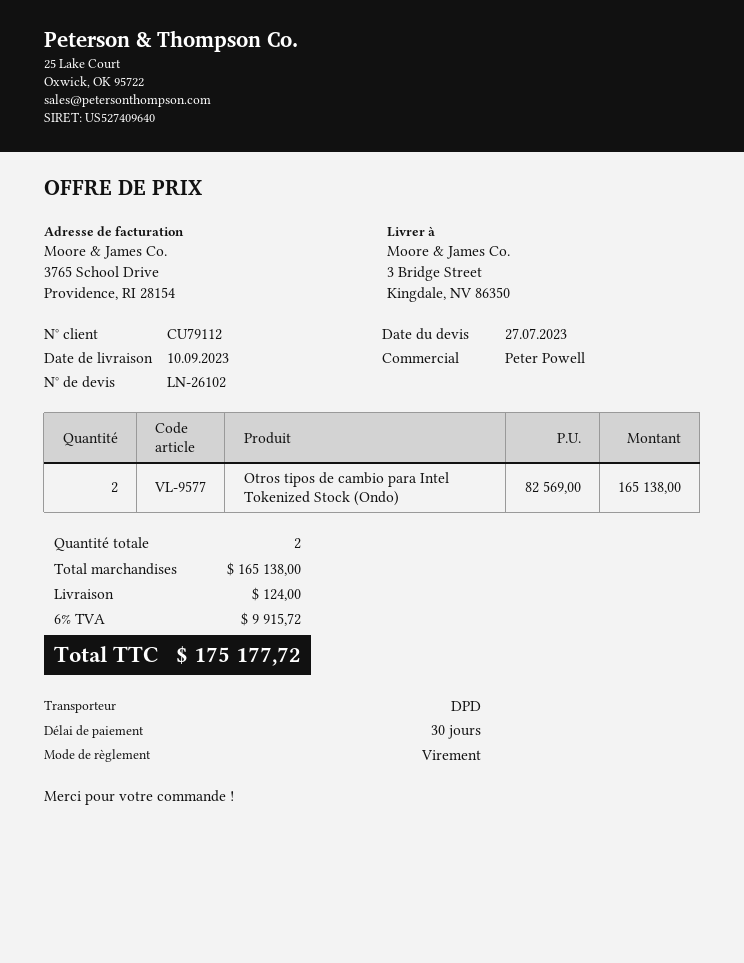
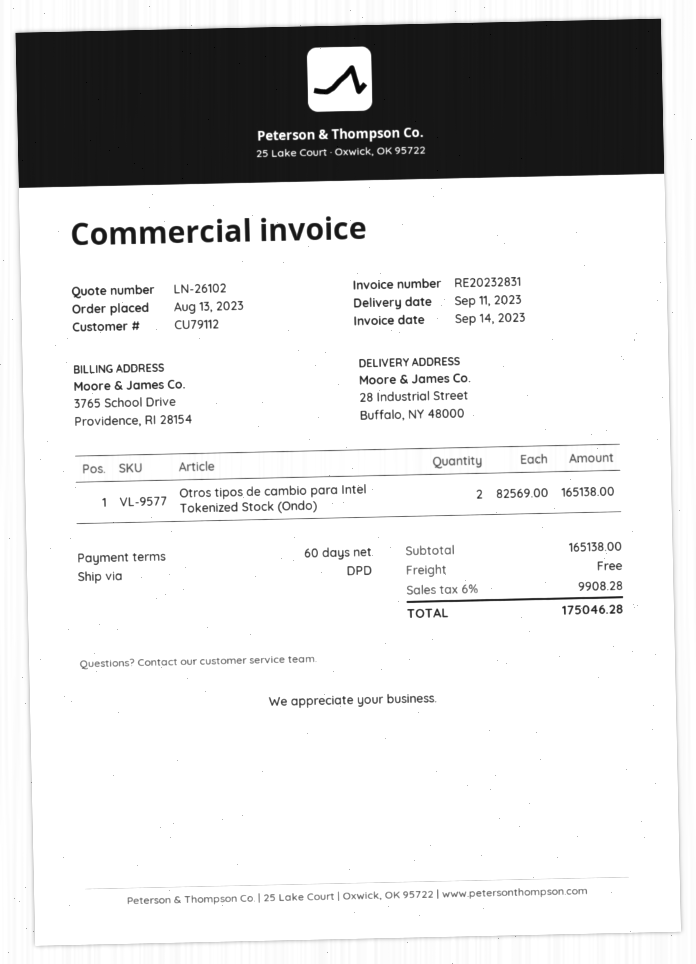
delivery date: 2023-09-10 -> 2023-09-11
payment terms: 30 days -> 60 days
ship to: 3 Bridge Street, Kingdale, NV 86350 -> 28 Industrial Street, Buffalo, NY 48000
shipping: 124.00 -> 0.00
tax: 6% = 9915.72 -> 6% = 9908.28
total: 175177.72 -> 175046.28

